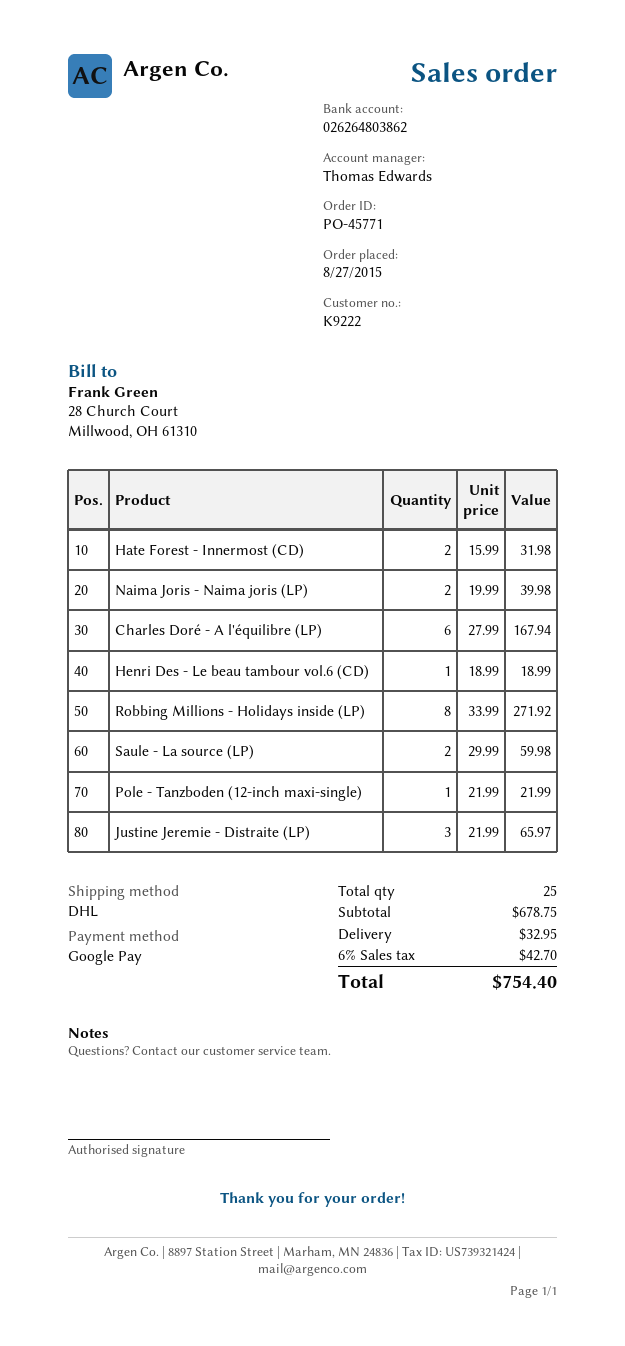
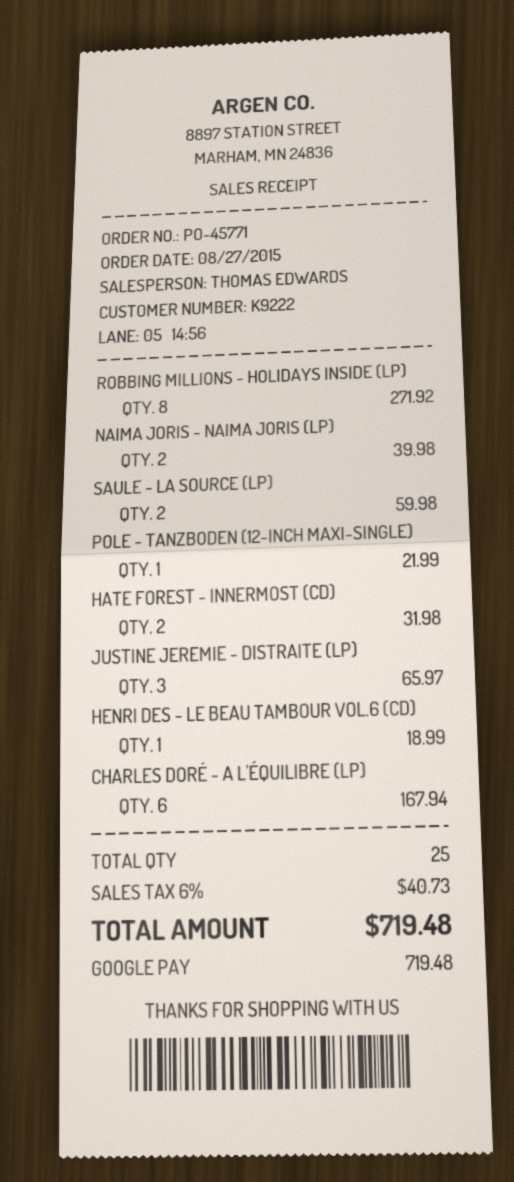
shipping: 32.95 -> none
tax: 6% = 42.70 -> 6% = 40.73
total: 754.40 -> 719.48

